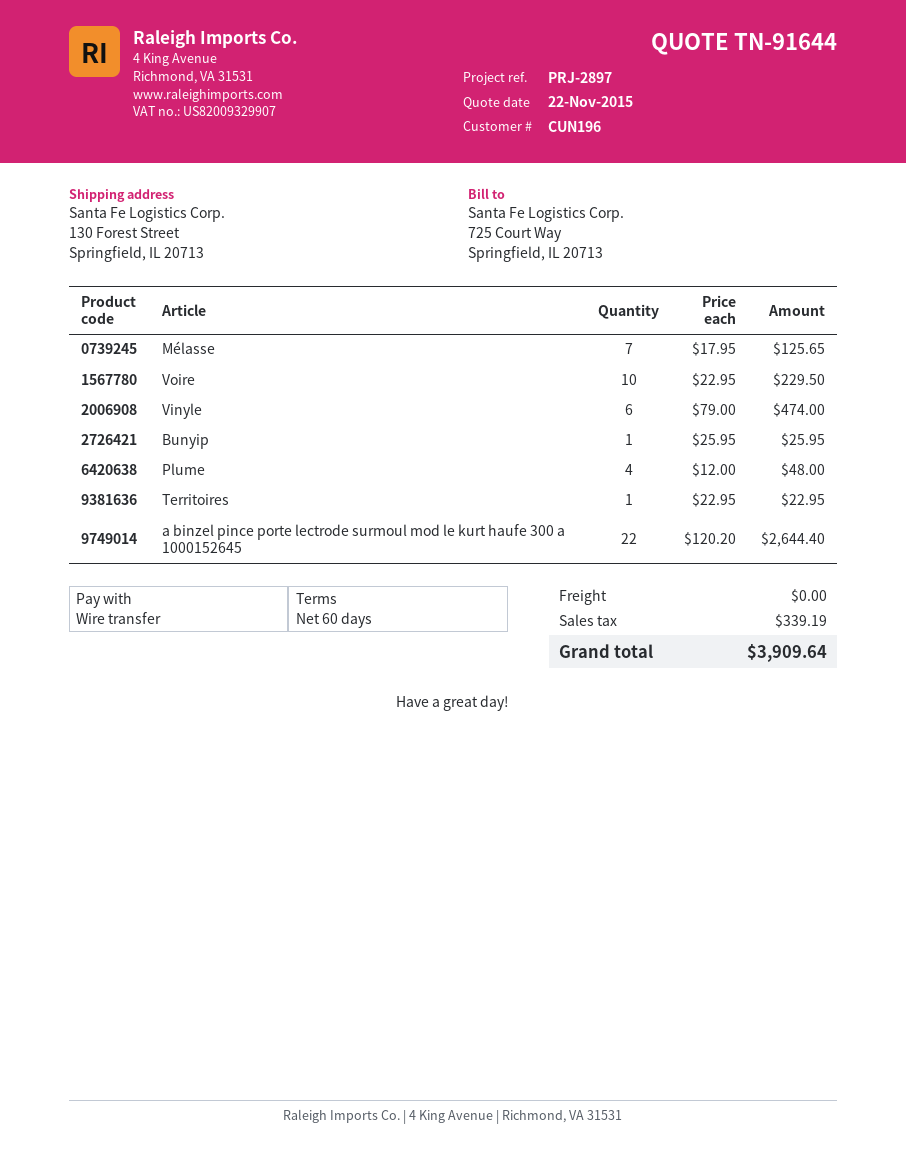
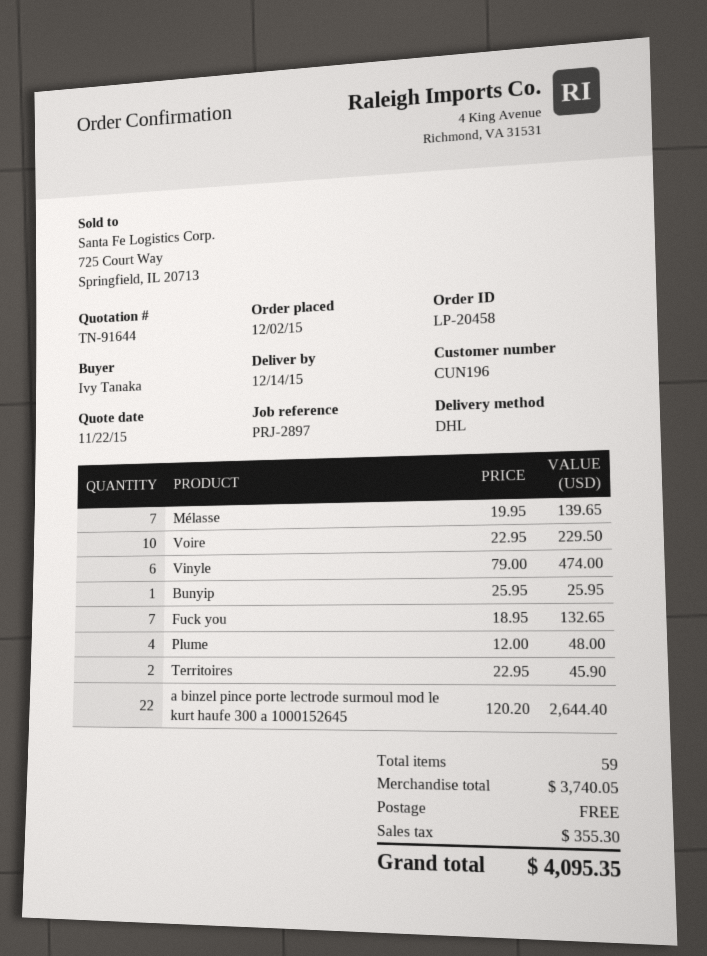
Mélasse: 7 x 17.95 = 125.65 -> 7 x 19.95 = 139.65
Territoires: 1 x 22.95 = 22.95 -> 2 x 22.95 = 45.90
Fuck you: none -> 7 x 18.95 = 132.65
tax: 339.19 -> 355.30
total: 3909.64 -> 4095.35

